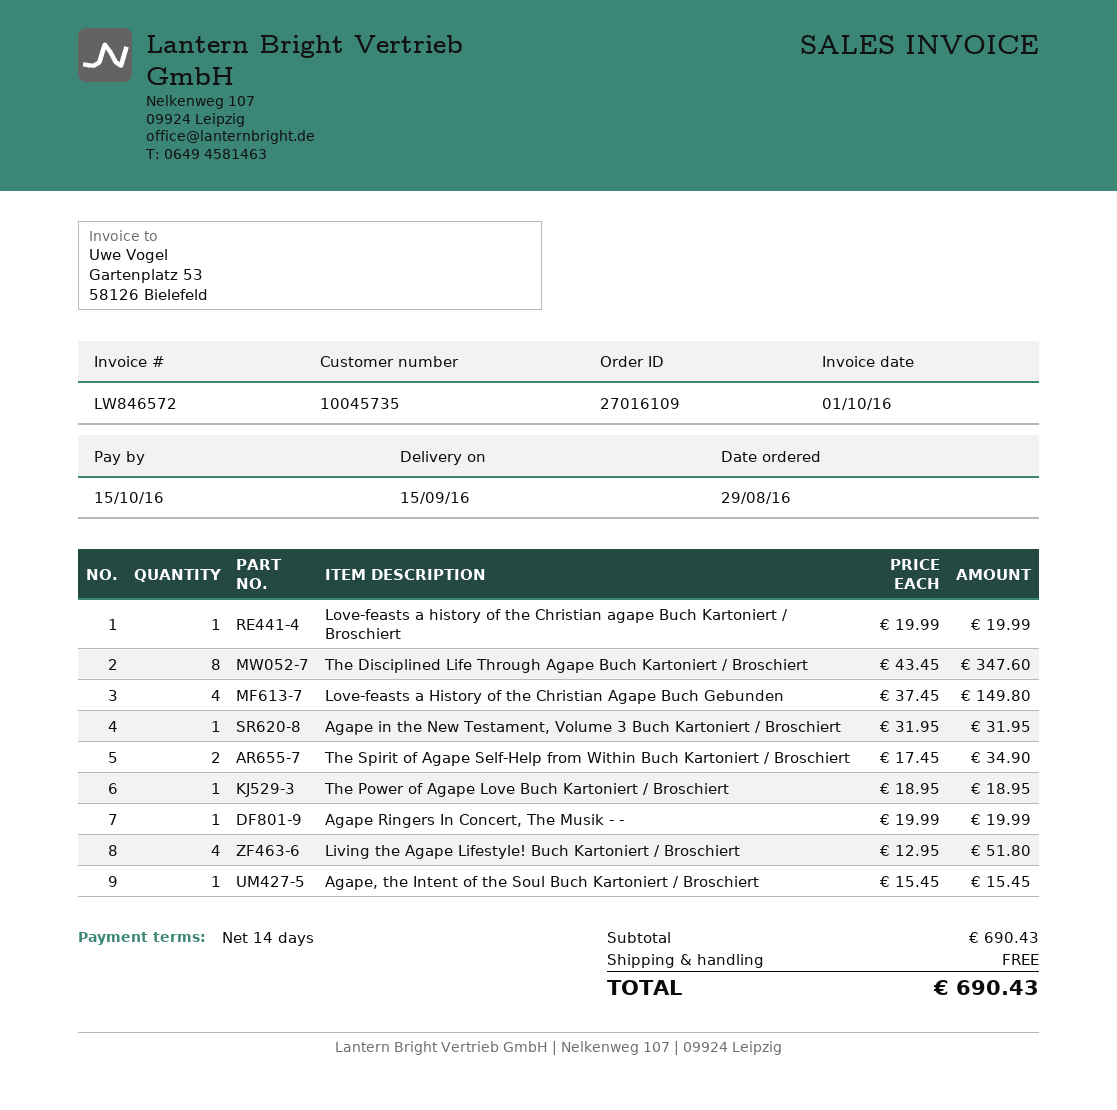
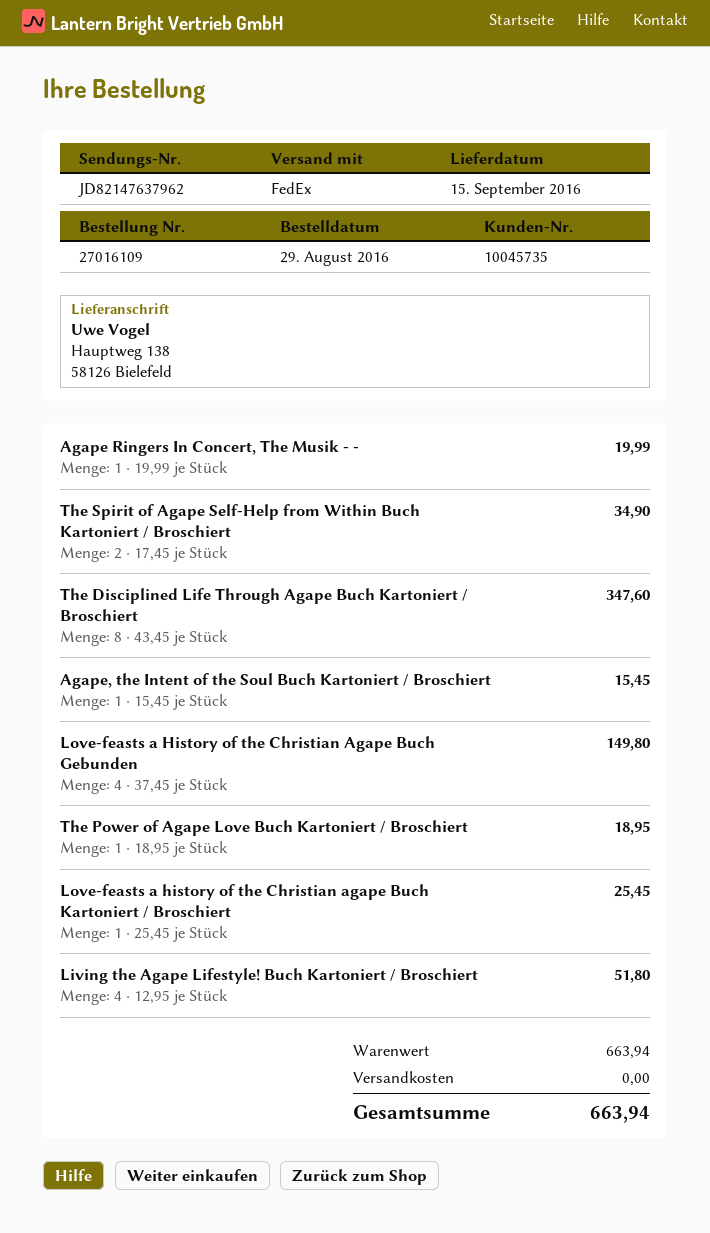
Love-feasts a history of the Christian agape Buch Kartoniert / Broschiert: 1 x 19.99 = 19.99 -> 1 x 25.45 = 25.45
Agape in the New Testament, Volume 3 Buch Kartoniert / Broschiert: 1 x 31.95 = 31.95 -> none
subtotal: 690.43 -> 663.94
total: 690.43 -> 663.94

